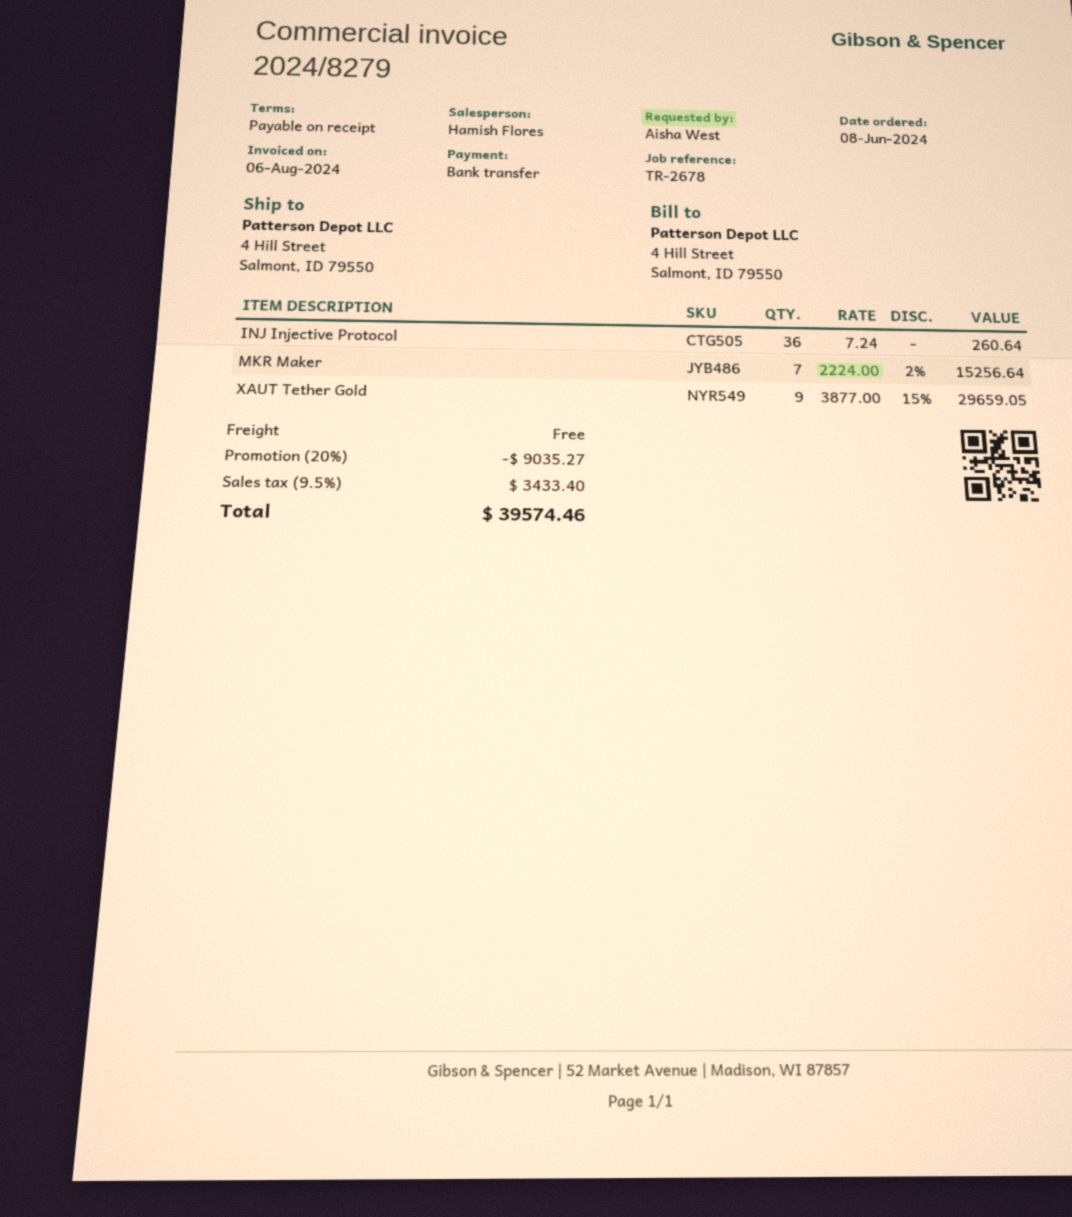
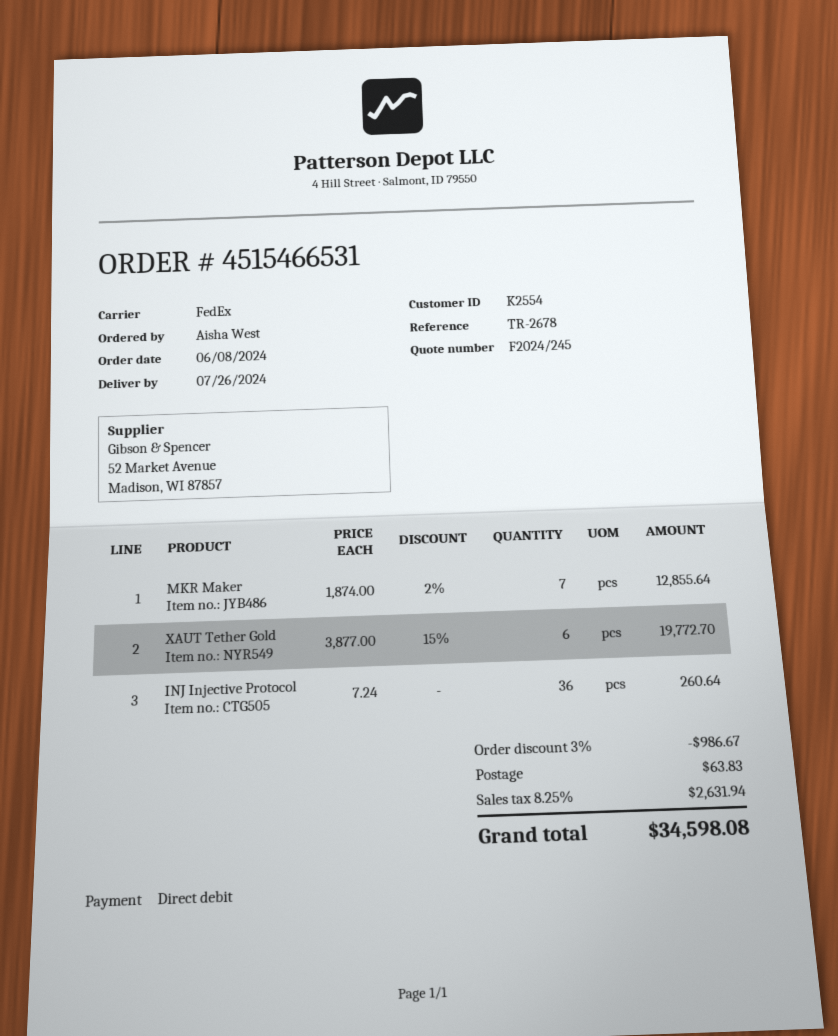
payment method: bank transfer -> direct debit
MKR Maker: 7 x 2224.00 - 2% = 15256.64 -> 7 x 1874.00 - 2% = 12855.64
XAUT Tether Gold: 9 x 3877.00 - 15% = 29659.05 -> 6 x 3877.00 - 15% = 19772.70
discount: 20% = 9035.27 -> 3% = 986.67
shipping: 0.00 -> 63.83
tax: 9.5% = 3433.40 -> 8.25% = 2631.94
total: 39574.46 -> 34598.08

